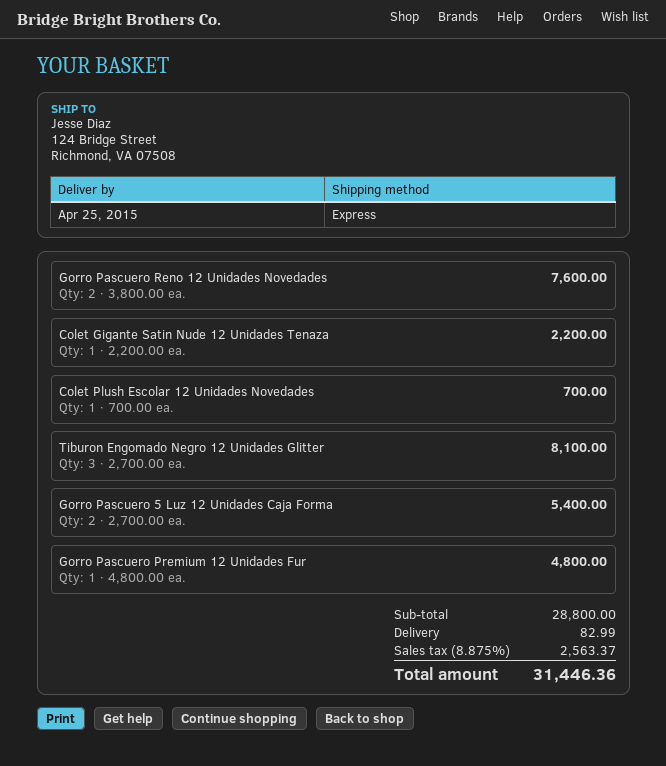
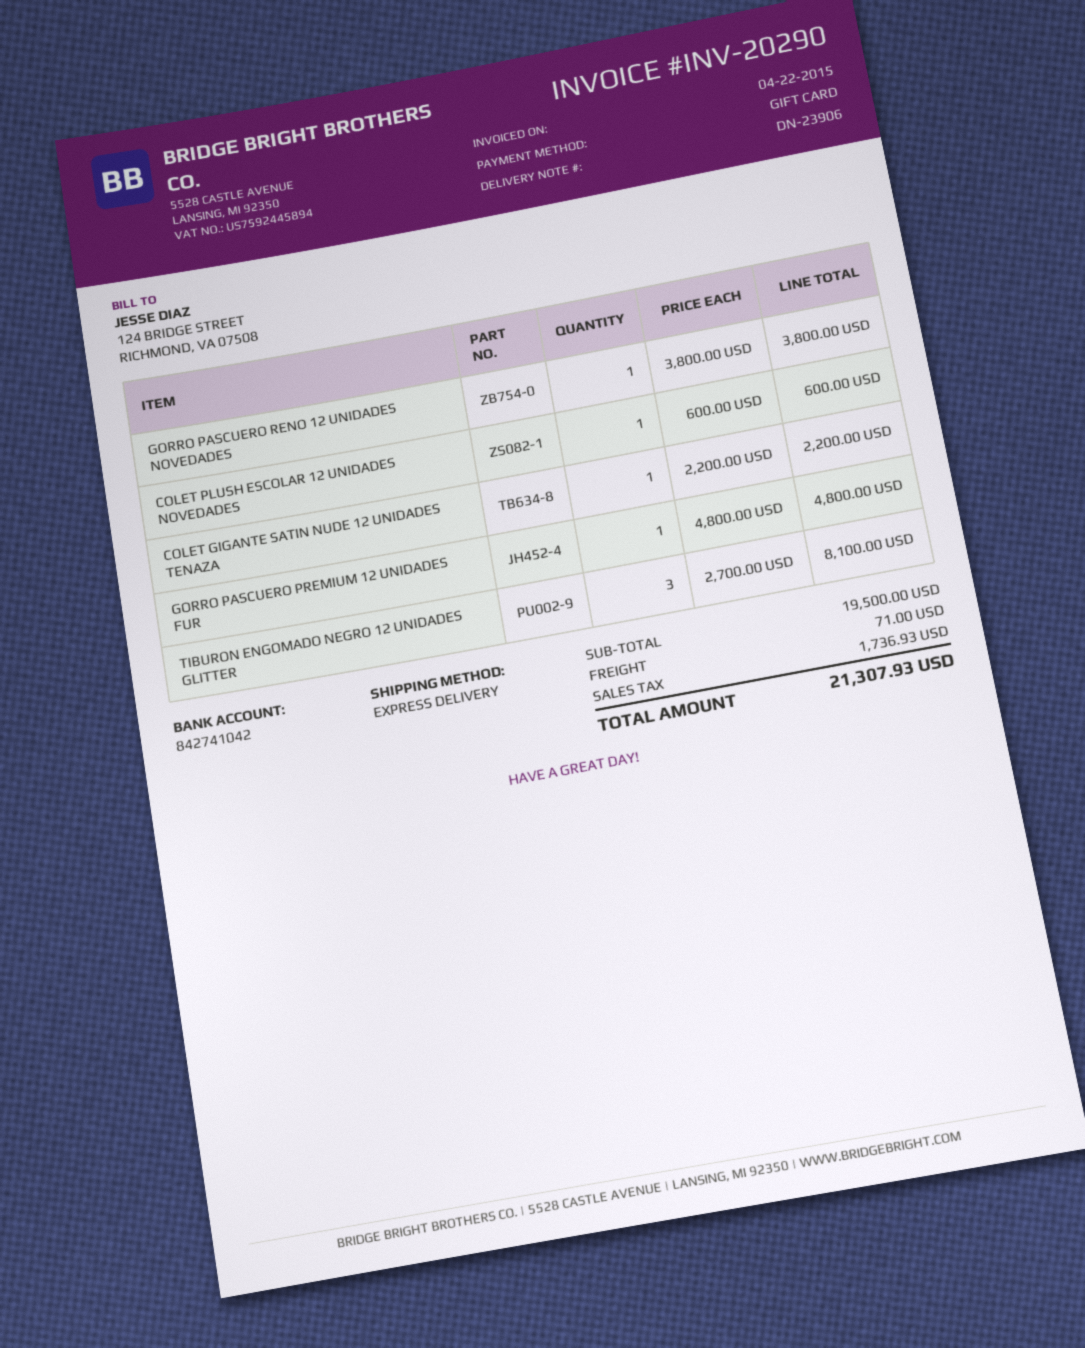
Gorro Pascuero Reno 12 Unidades Novedades: 2 x 3800.00 = 7600.00 -> 1 x 3800.00 = 3800.00
Colet Plush Escolar 12 Unidades Novedades: 1 x 700.00 = 700.00 -> 1 x 600.00 = 600.00
Gorro Pascuero 5 Luz 12 Unidades Caja Forma: 2 x 2700.00 = 5400.00 -> none
subtotal: 28800.00 -> 19500.00
shipping: 82.99 -> 71.00
tax: 2563.37 -> 1736.93
total: 31446.36 -> 21307.93

